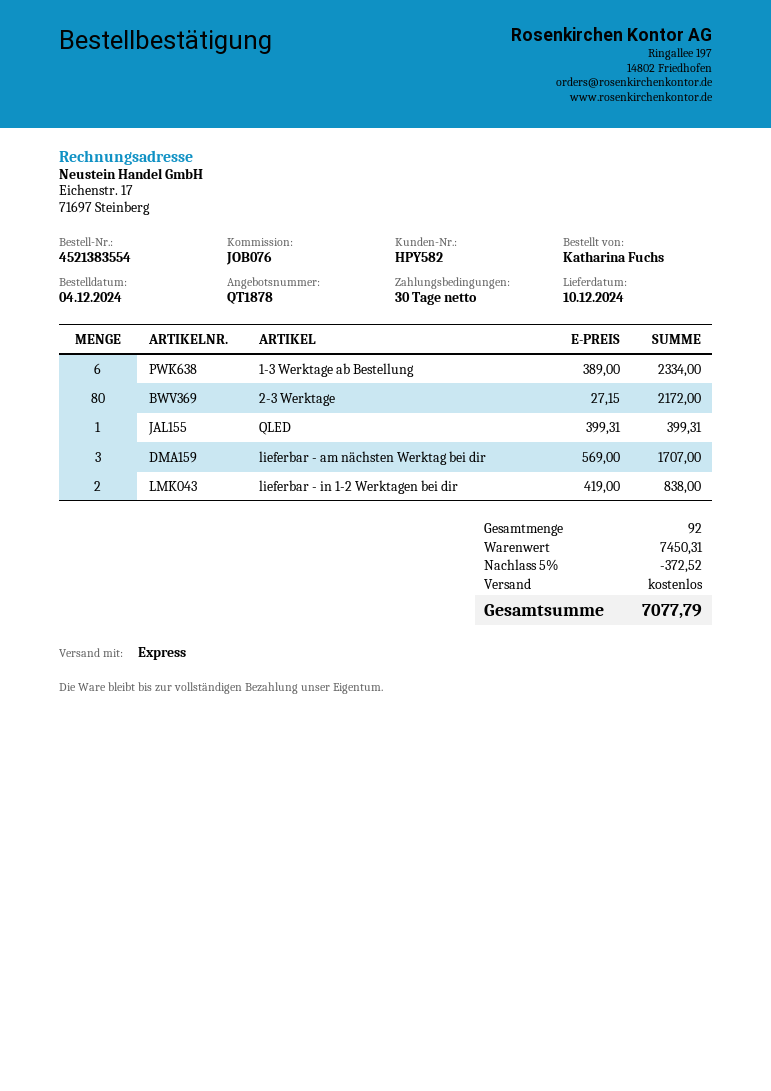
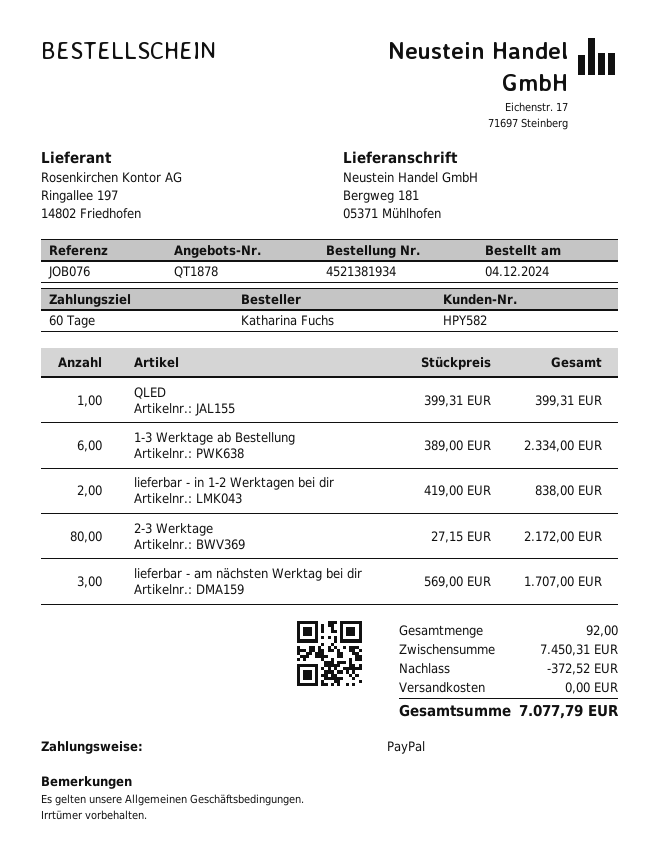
order number: 4521383554 -> 4521381934
payment terms: 30 days -> 60 days

